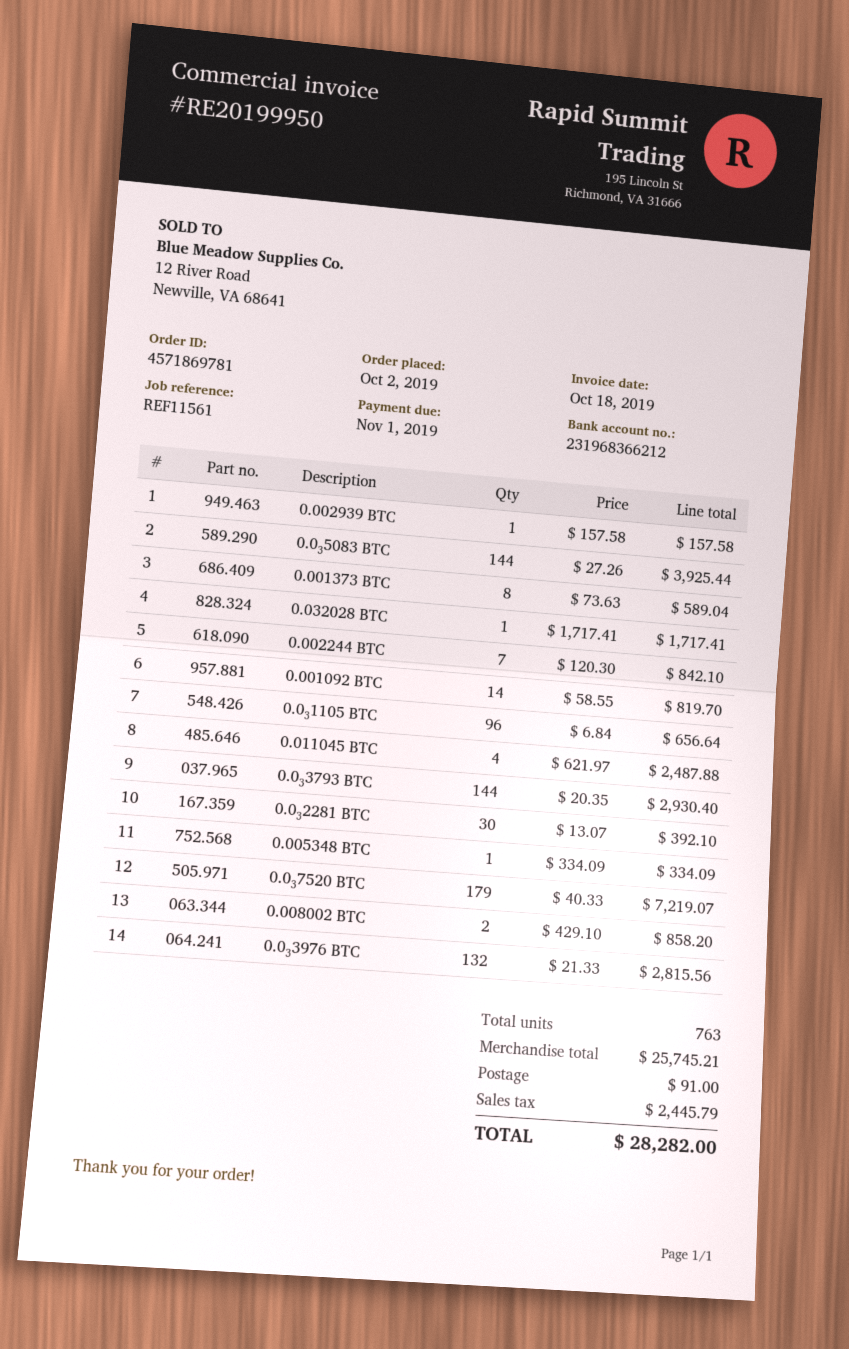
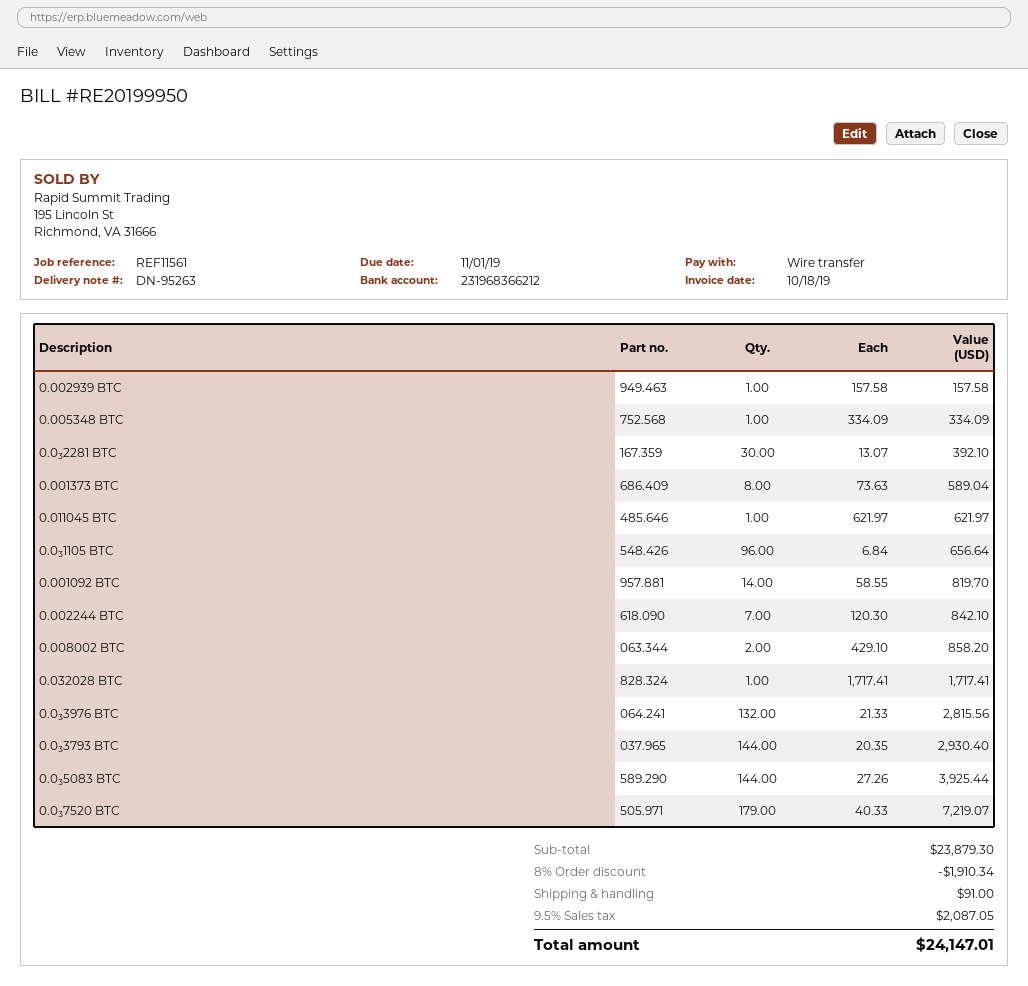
0.011045 BTC: 4 x 621.97 = 2487.88 -> 1 x 621.97 = 621.97
subtotal: 25745.21 -> 23879.30
discount: none -> 8% = 1910.34
tax: 2445.79 -> 2087.05
total: 28282.00 -> 24147.01

